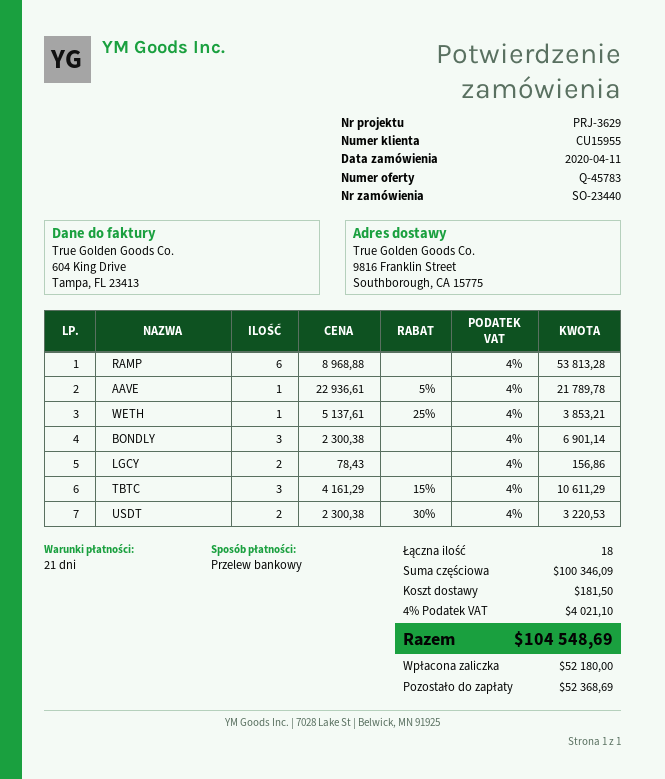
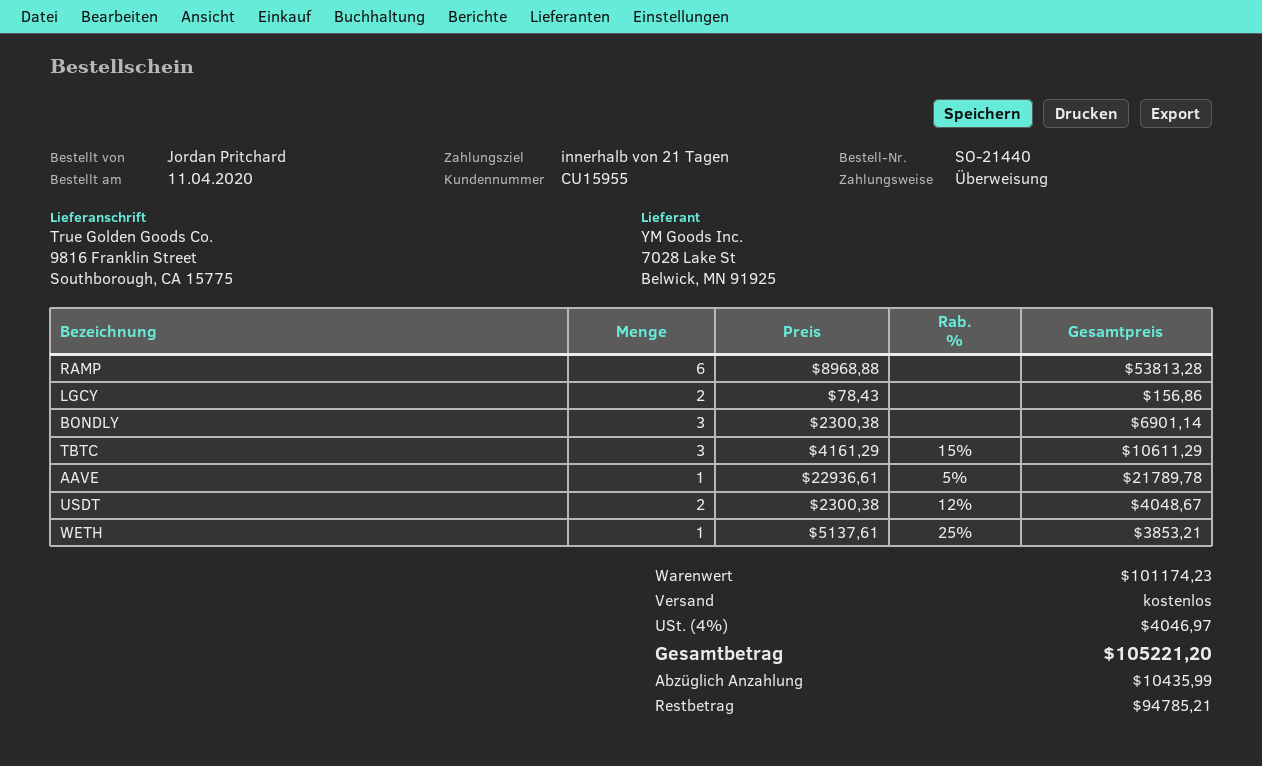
order number: SO-23440 -> SO-21440
USDT: 2 x 2300.38 - 30% = 3220.53 -> 2 x 2300.38 - 12% = 4048.67
subtotal: 100346.09 -> 101174.23
shipping: 181.50 -> 0.00
tax: 4% = 4021.10 -> 4% = 4046.97
total: 104548.69 -> 105221.20
deposit: 52180.00 -> 10435.99
balance: 52368.69 -> 94785.21

